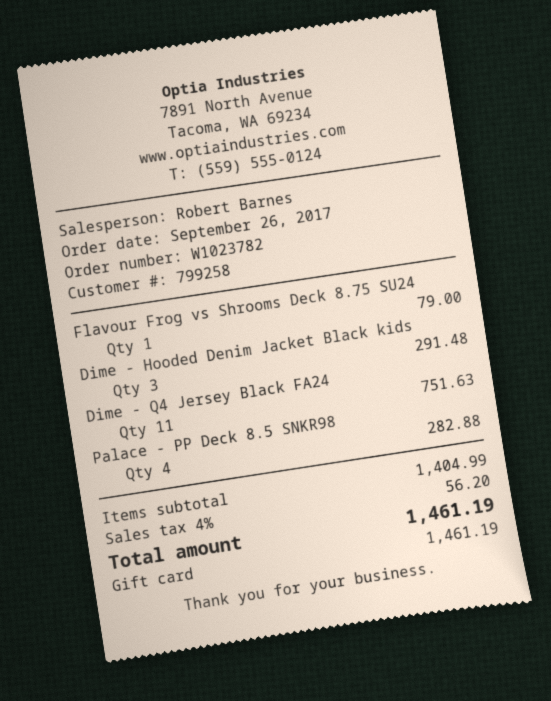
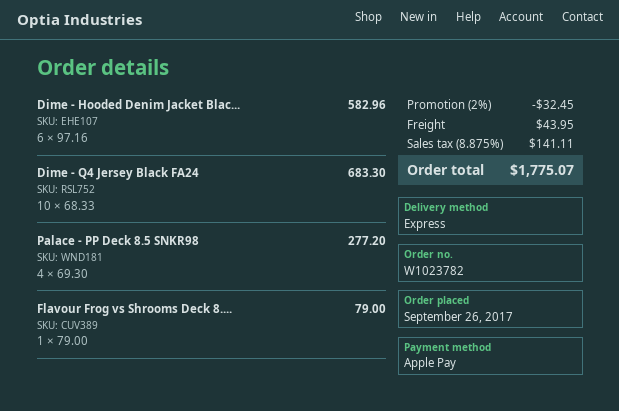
payment method: gift card -> Apple Pay
Dime - Hooded Denim Jacket Black kids: 3 for 291.48 -> 6 for 582.96
Dime - Q4 Jersey Black FA24: 11 for 751.63 -> 10 for 683.30
Palace - PP Deck 8.5 SNKR98: 4 for 282.88 -> 4 for 277.20
discount: none -> 2% = 32.45
shipping: none -> 43.95
tax: 4% = 56.20 -> 8.875% = 141.11
total: 1461.19 -> 1775.07

